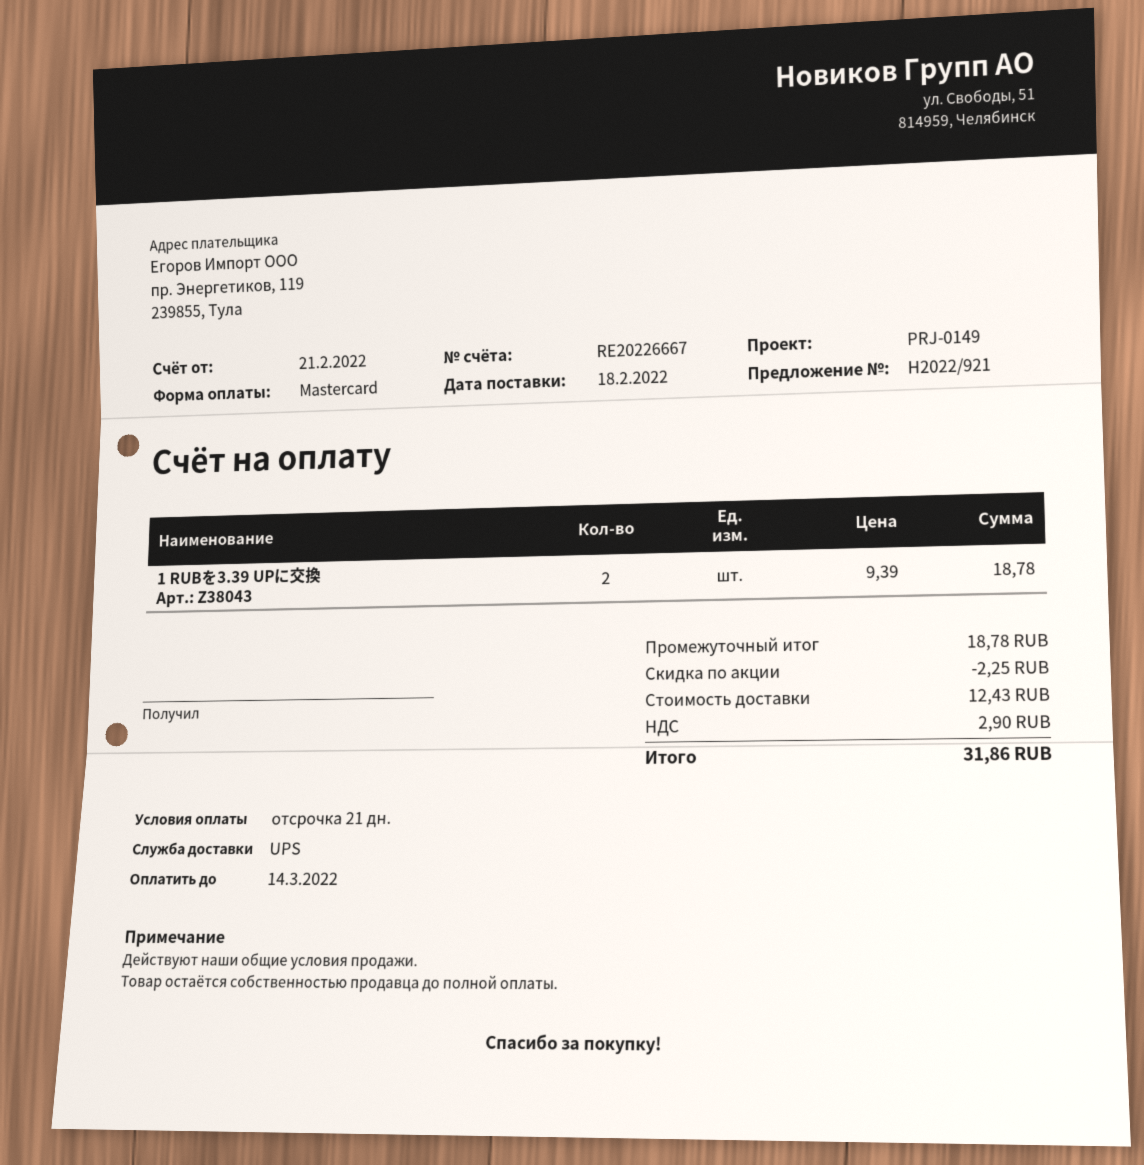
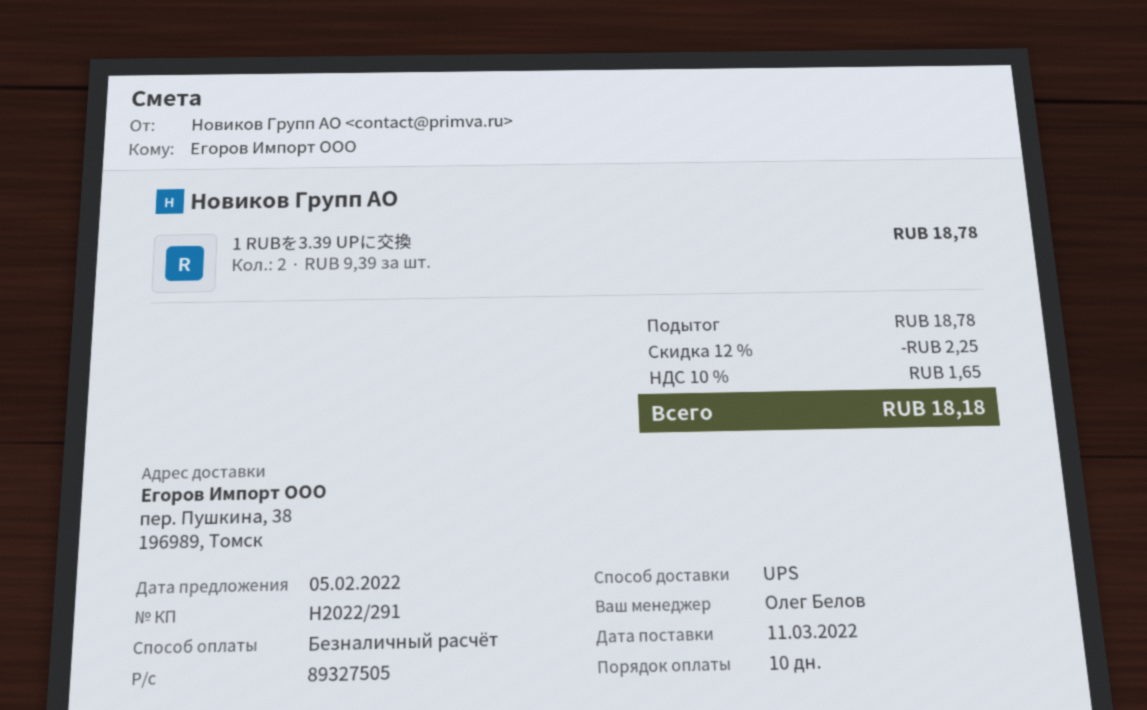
quote number: H2022/921 -> H2022/291
delivery date: 2022-02-18 -> 2022-03-11
payment terms: 21 days -> 10 days
payment method: Mastercard -> bank transfer
shipping: 12.43 -> none
tax: 2.90 -> 1.65
total: 31.86 -> 18.18

